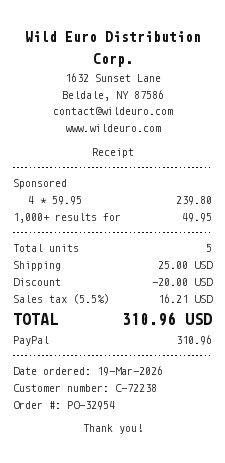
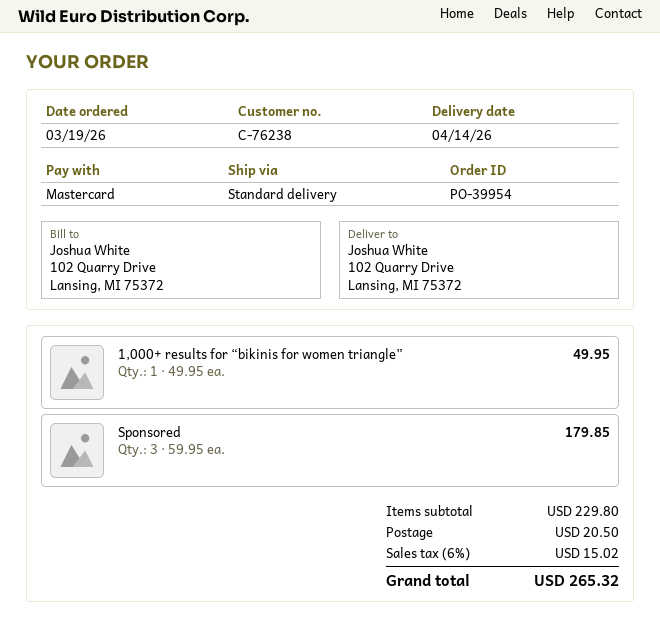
order number: PO-32954 -> PO-39954
customer number: C-72238 -> C-76238
payment method: PayPal -> Mastercard
Sponsored: 4 x 59.95 = 239.80 -> 3 x 59.95 = 179.85
discount: 20.00 -> none
shipping: 25.00 -> 20.50
tax: 5.5% = 16.21 -> 6% = 15.02
total: 310.96 -> 265.32

